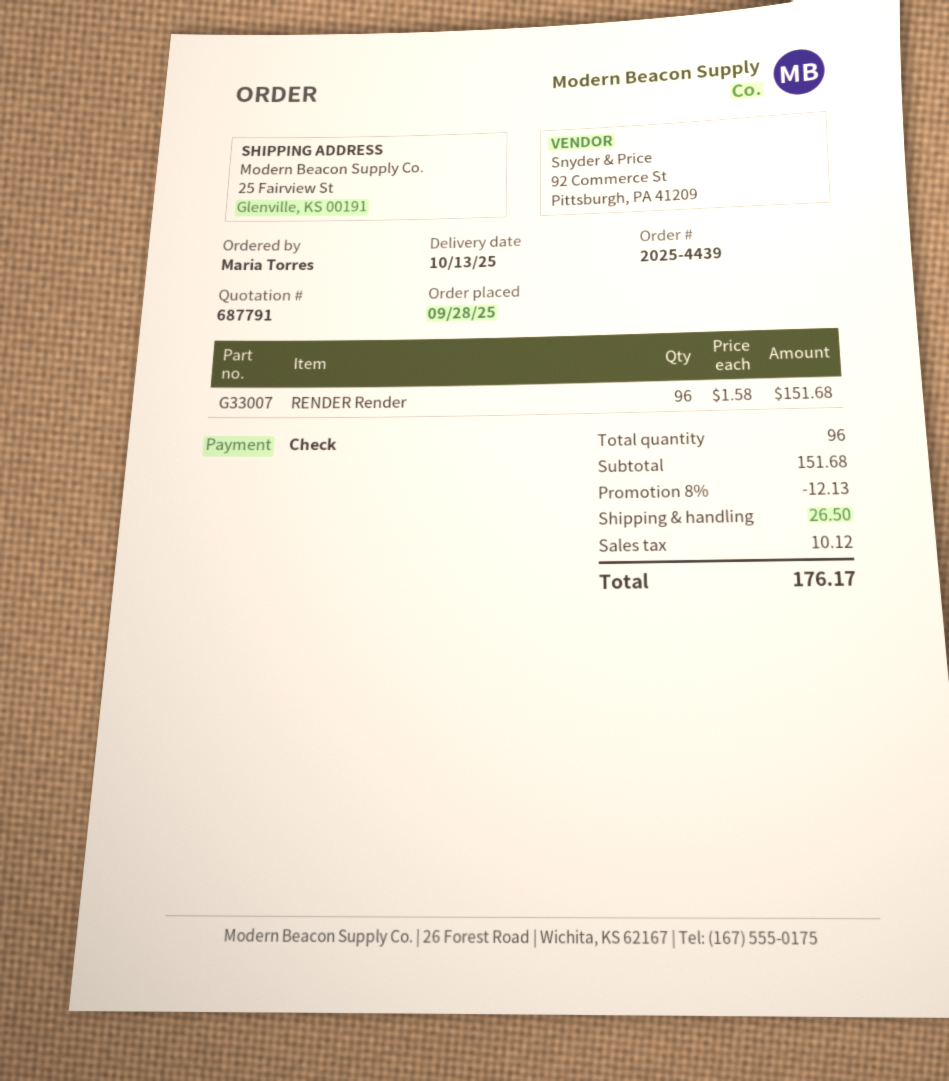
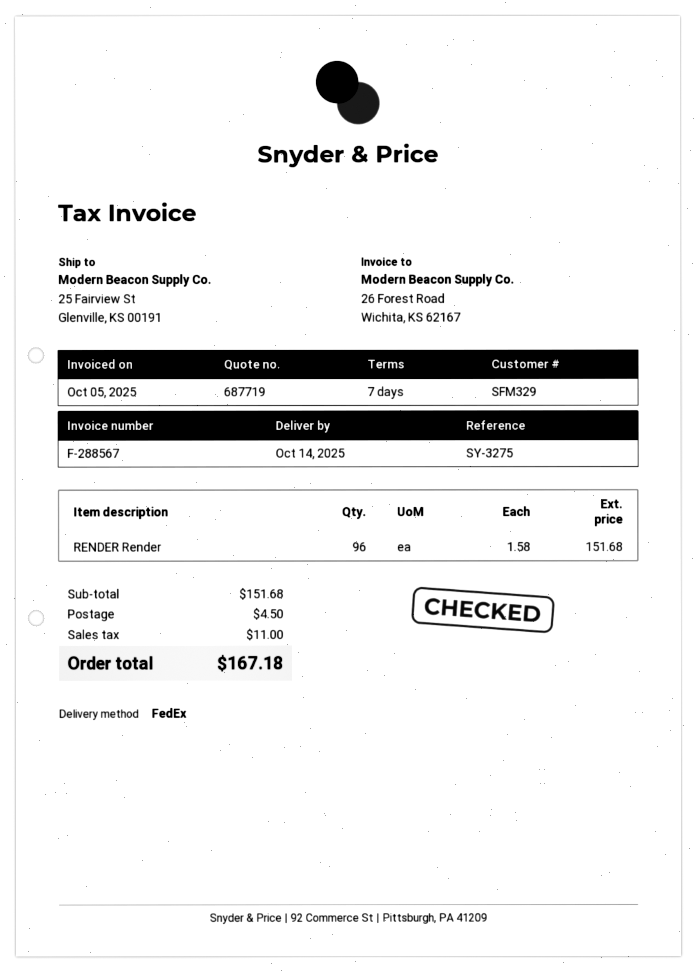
quote number: 687791 -> 687719
delivery date: 2025-10-13 -> 2025-10-14
discount: 8% = 12.13 -> none
shipping: 26.50 -> 4.50
tax: 10.12 -> 11.00
total: 176.17 -> 167.18

